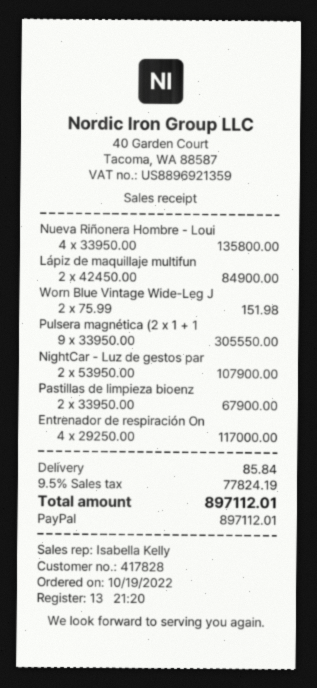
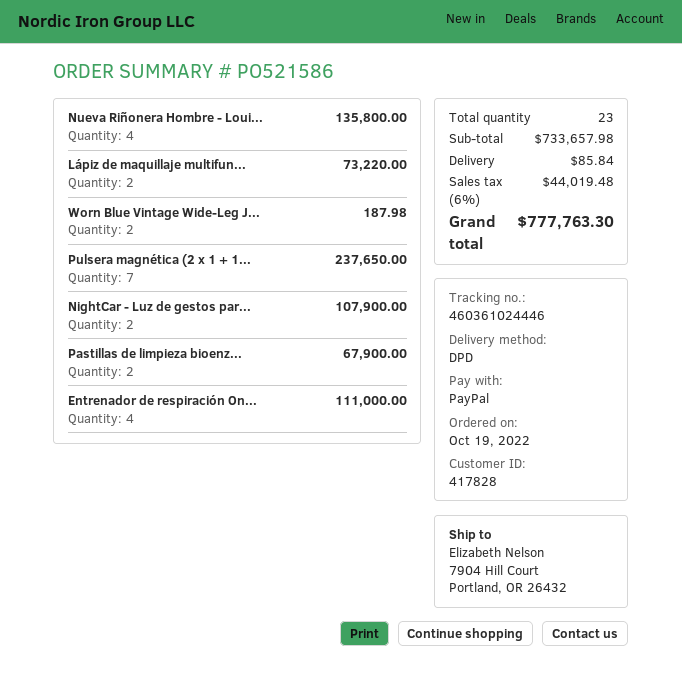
Lápiz de maquillaje multifun: 2 for 84900.00 -> 2 for 73220.00
Worn Blue Vintage Wide-Leg J: 2 for 151.98 -> 2 for 187.98
Pulsera magnética (2 x 1 + 1: 9 for 305550.00 -> 7 for 237650.00
Entrenador de respiración On: 4 for 117000.00 -> 4 for 111000.00
tax: 9.5% = 77824.19 -> 6% = 44019.48
total: 897112.01 -> 777763.30

